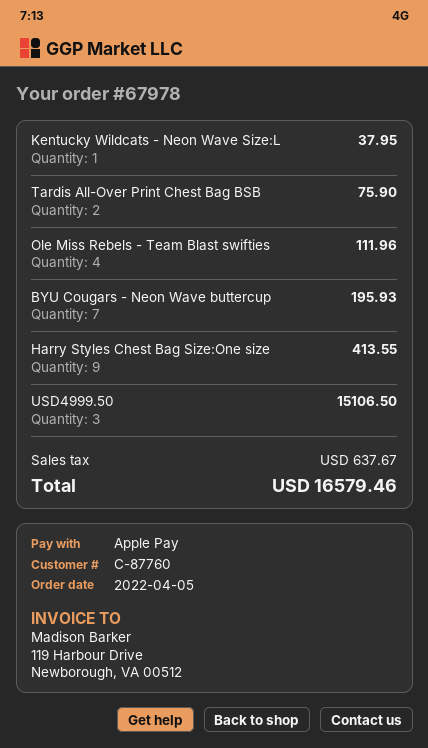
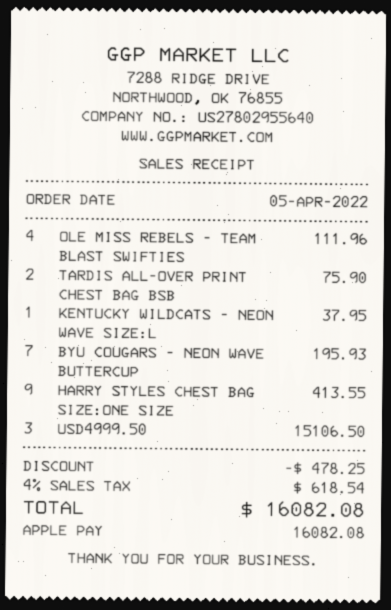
discount: none -> 478.25
tax: 637.67 -> 618.54
total: 16579.46 -> 16082.08

